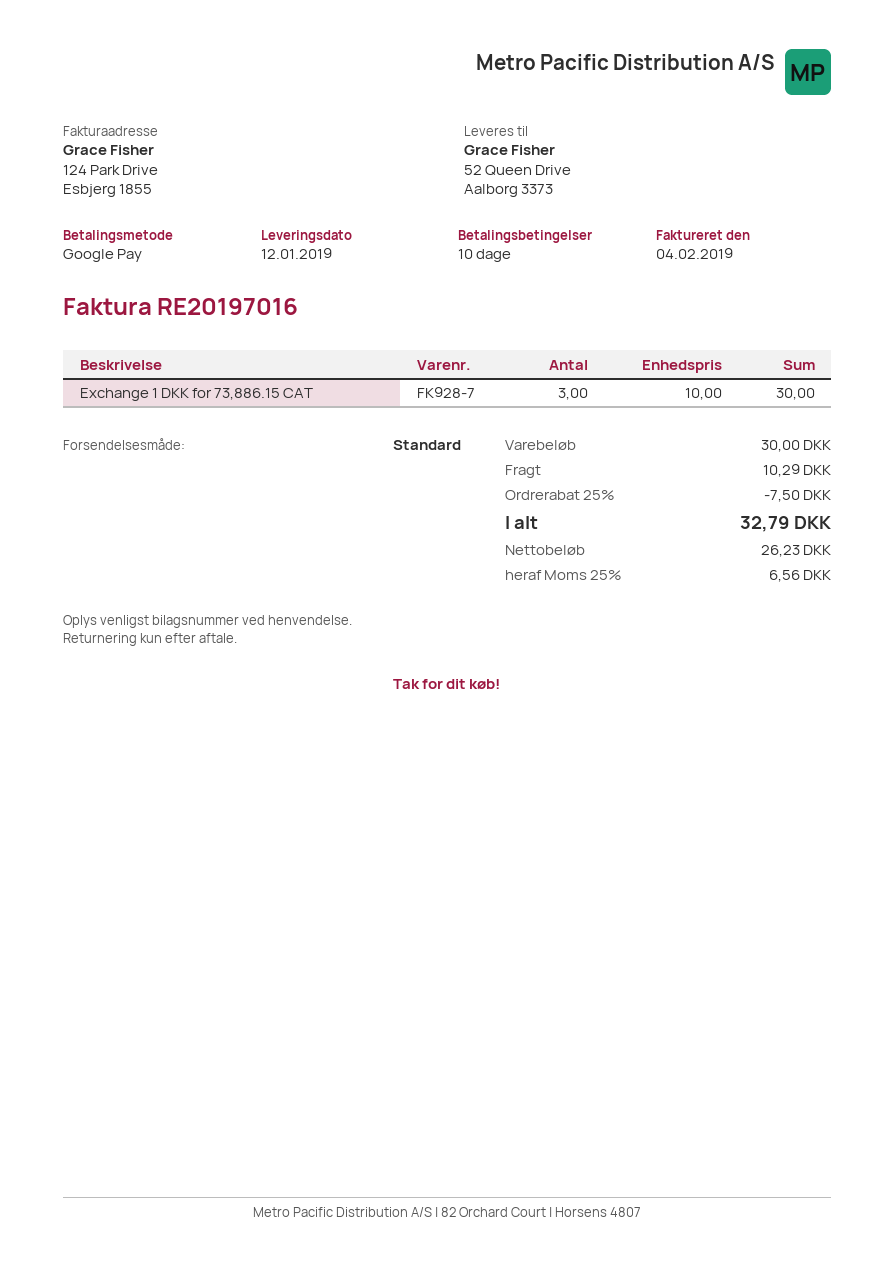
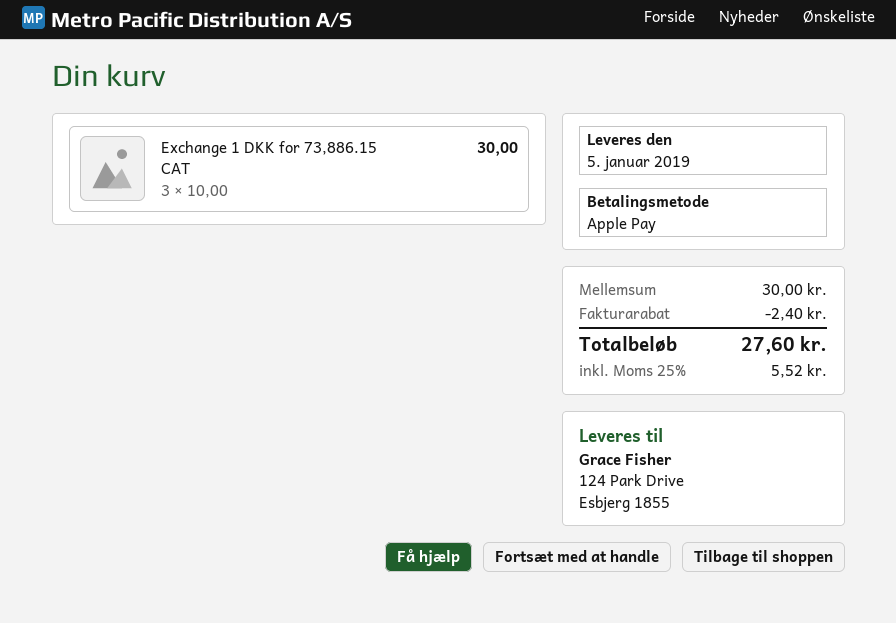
delivery date: 2019-01-12 -> 2019-01-05
payment method: Google Pay -> Apple Pay
ship to: 52 Queen Drive, Aalborg 3373 -> 124 Park Drive, Esbjerg 1855
discount: 7.50 -> 2.40
shipping: 10.29 -> none
tax: 25% = 6.56 -> 25% = 5.52
total: 32.79 -> 27.60

